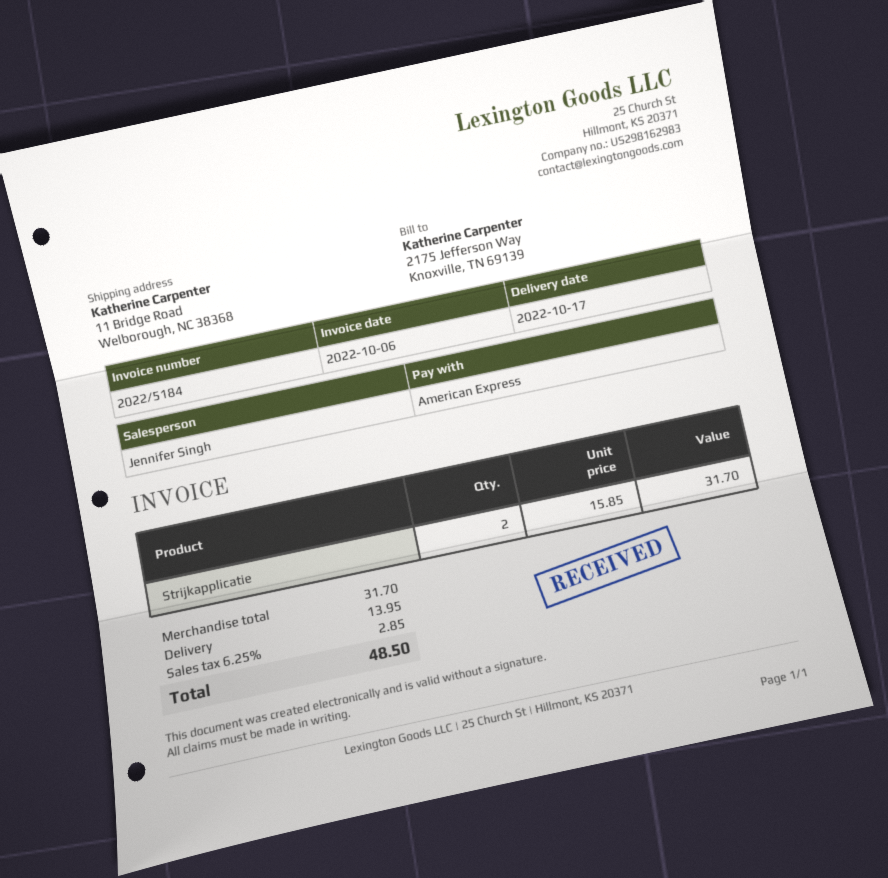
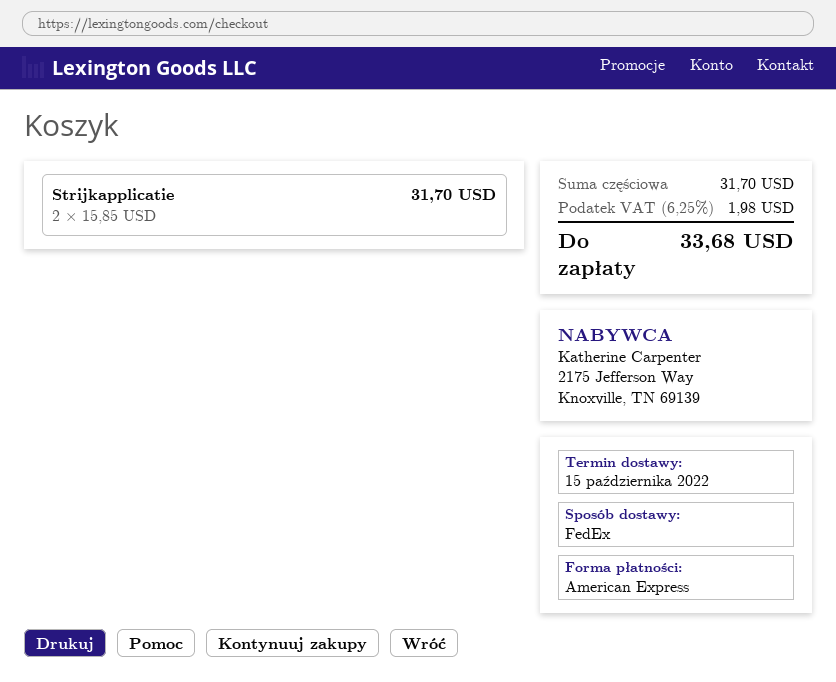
delivery date: 2022-10-17 -> 2022-10-15
shipping: 13.95 -> none
tax: 6.25% = 2.85 -> 6.25% = 1.98
total: 48.50 -> 33.68

